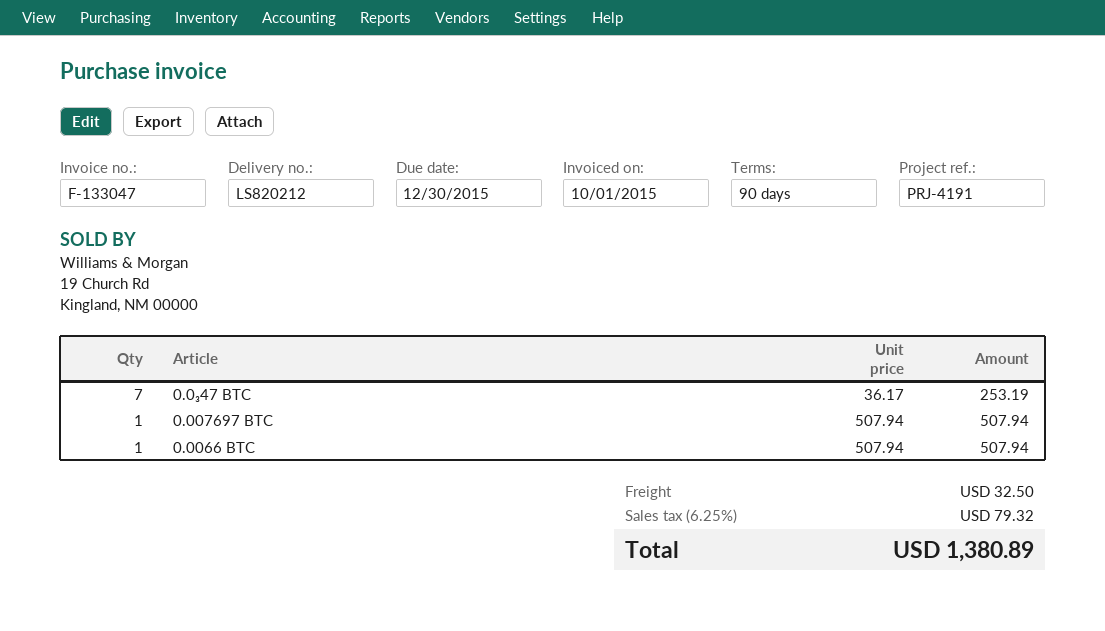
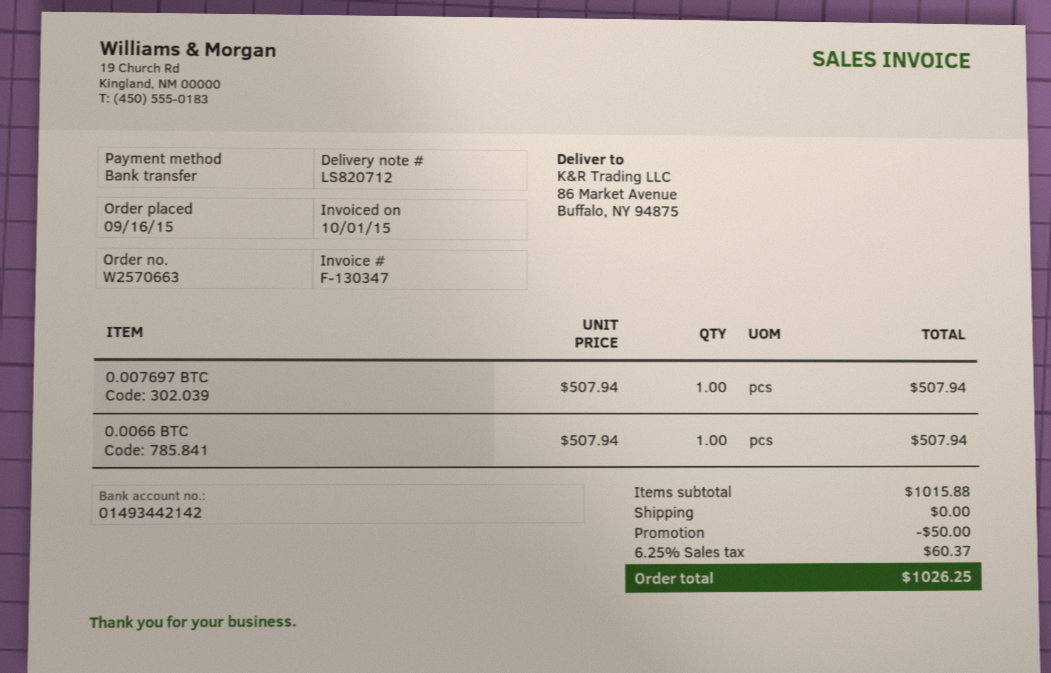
delivery note number: LS820212 -> LS820712
invoice number: F-133047 -> F-130347
0.0₃47 BTC: 7 x 36.17 = 253.19 -> none
discount: none -> 50.00
shipping: 32.50 -> 0.00
tax: 6.25% = 79.32 -> 6.25% = 60.37
total: 1380.89 -> 1026.25

